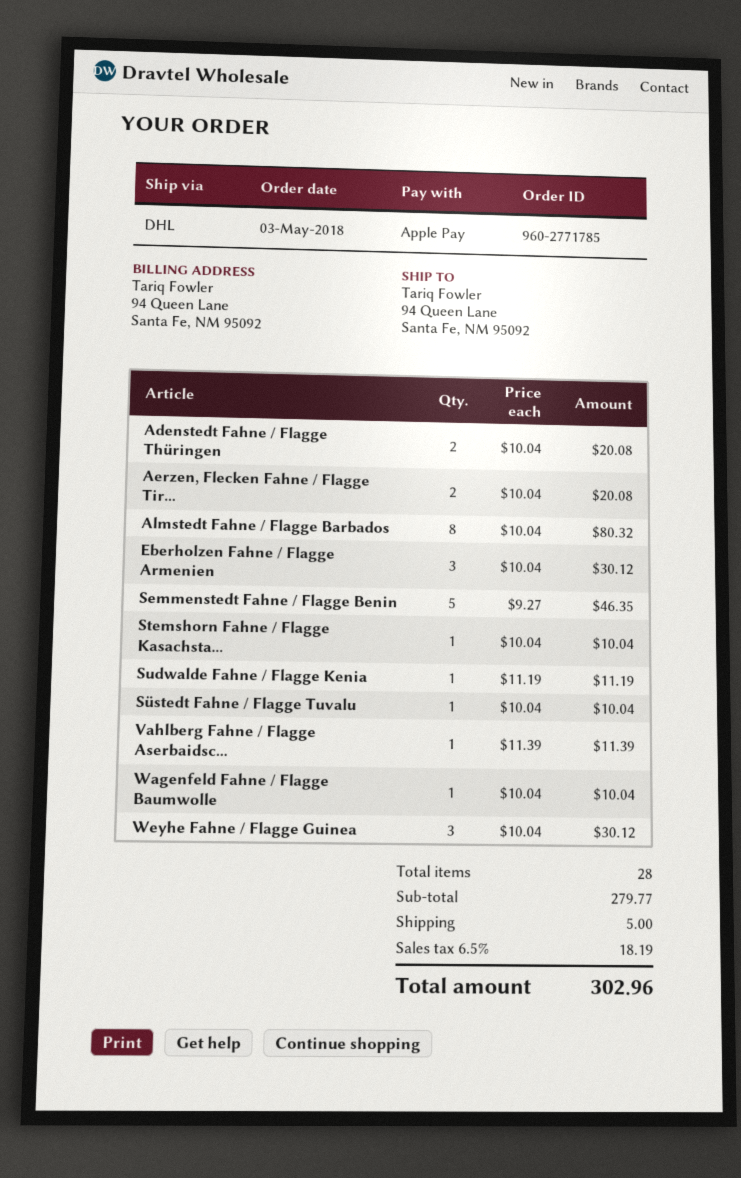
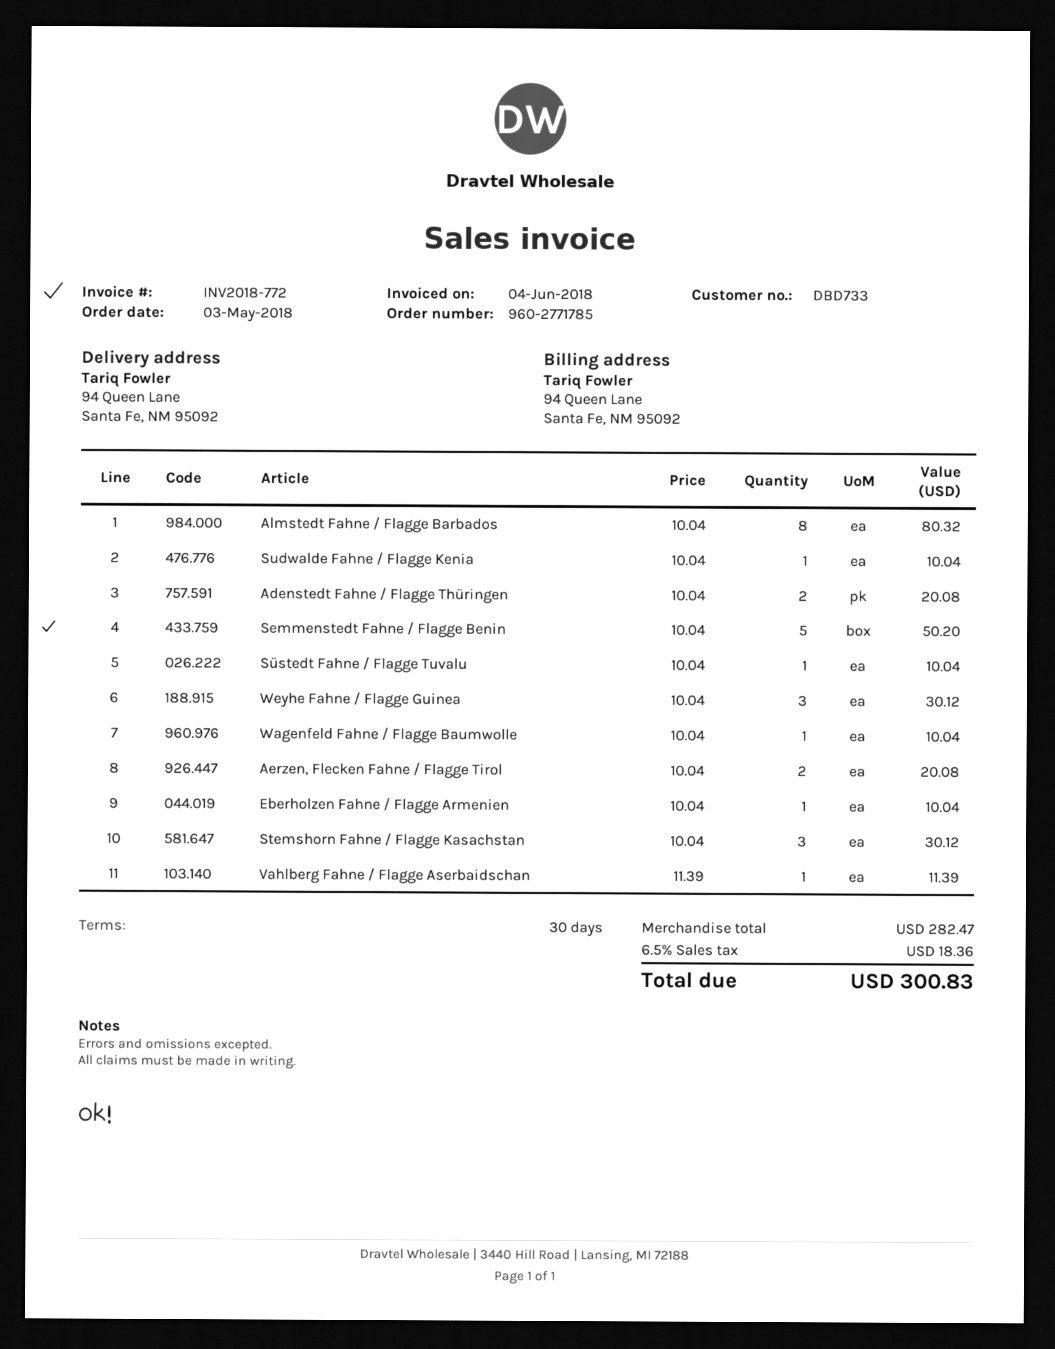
Eberholzen Fahne / Flagge Armenien: 3 x 10.04 = 30.12 -> 1 x 10.04 = 10.04
Semmenstedt Fahne / Flagge Benin: 5 x 9.27 = 46.35 -> 5 x 10.04 = 50.20
Stemshorn Fahne / Flagge Kasachsta...: 1 x 10.04 = 10.04 -> 3 x 10.04 = 30.12
Sudwalde Fahne / Flagge Kenia: 1 x 11.19 = 11.19 -> 1 x 10.04 = 10.04
subtotal: 279.77 -> 282.47
shipping: 5.00 -> none
tax: 6.5% = 18.19 -> 6.5% = 18.36
total: 302.96 -> 300.83

